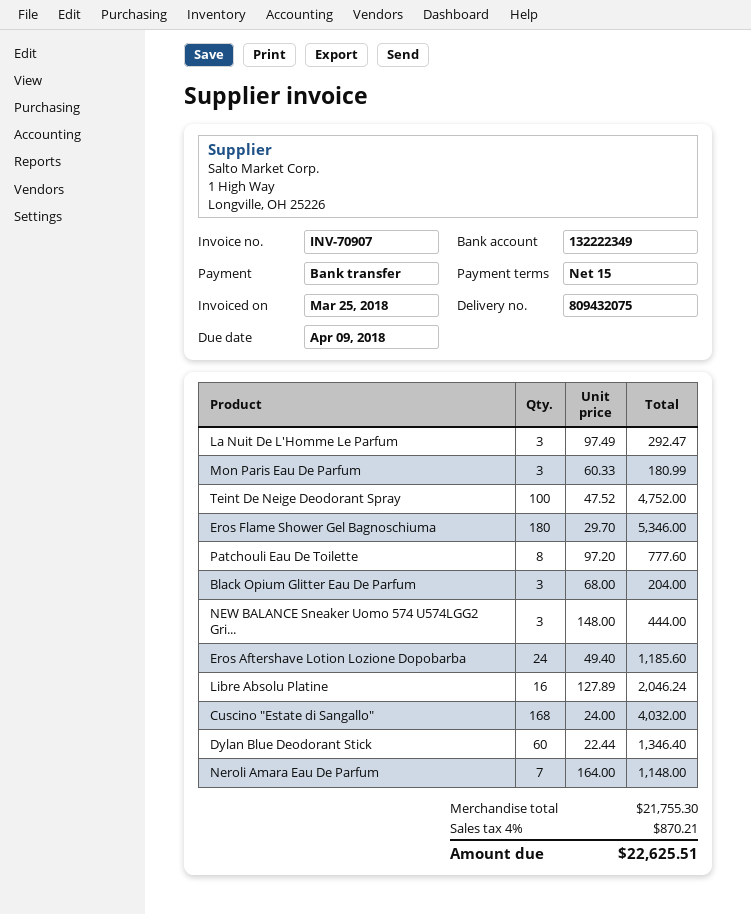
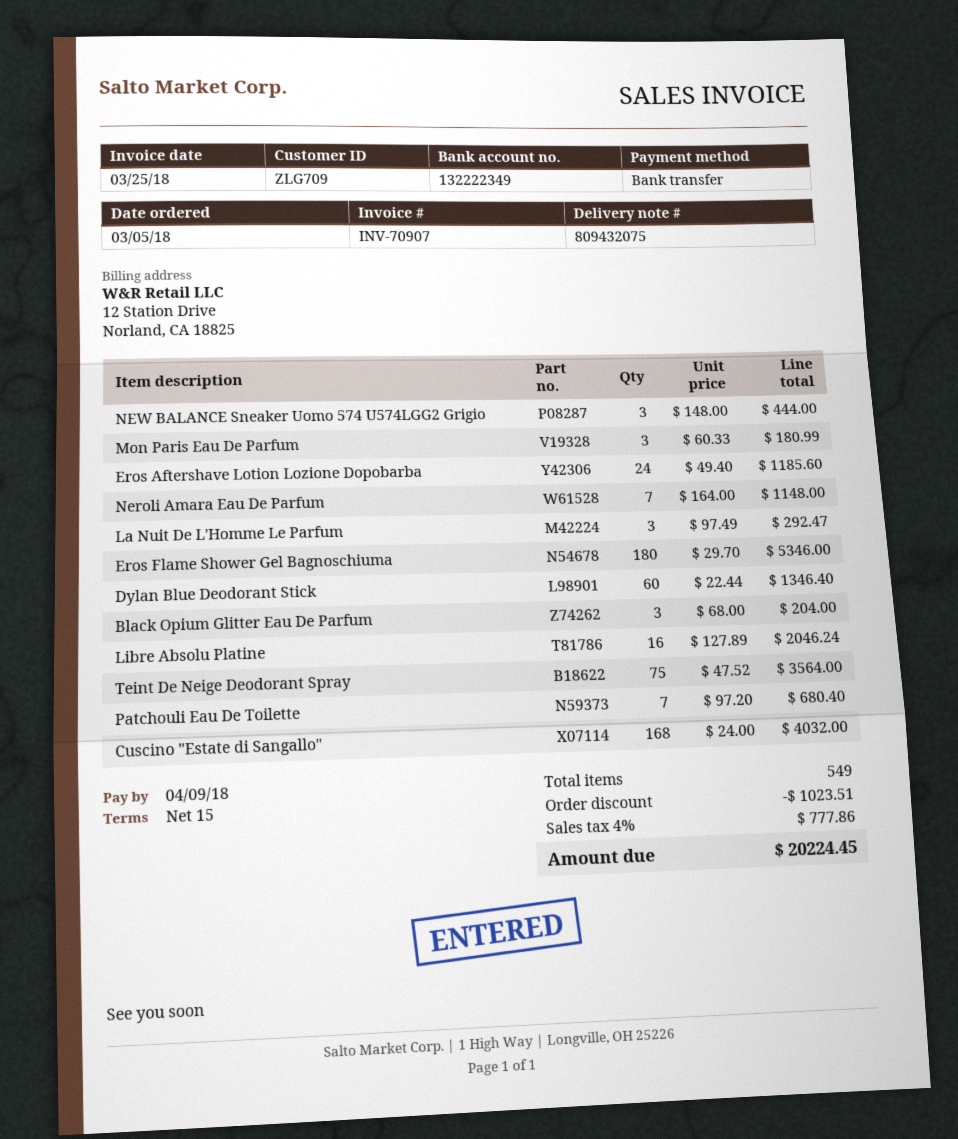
Teint De Neige Deodorant Spray: 100 x 47.52 = 4752.00 -> 75 x 47.52 = 3564.00
Patchouli Eau De Toilette: 8 x 97.20 = 777.60 -> 7 x 97.20 = 680.40
discount: none -> 1023.51
tax: 4% = 870.21 -> 4% = 777.86
total: 22625.51 -> 20224.45

